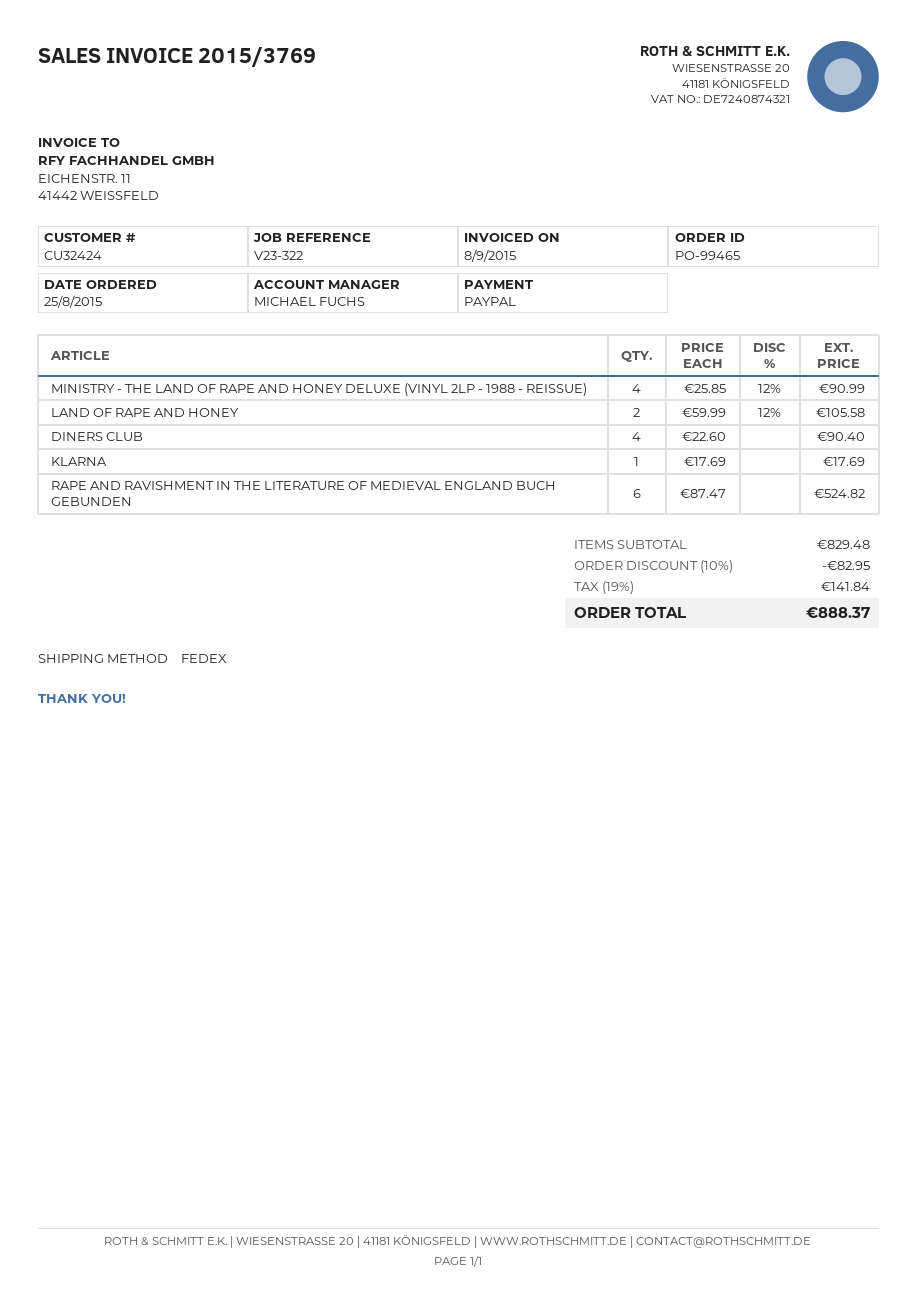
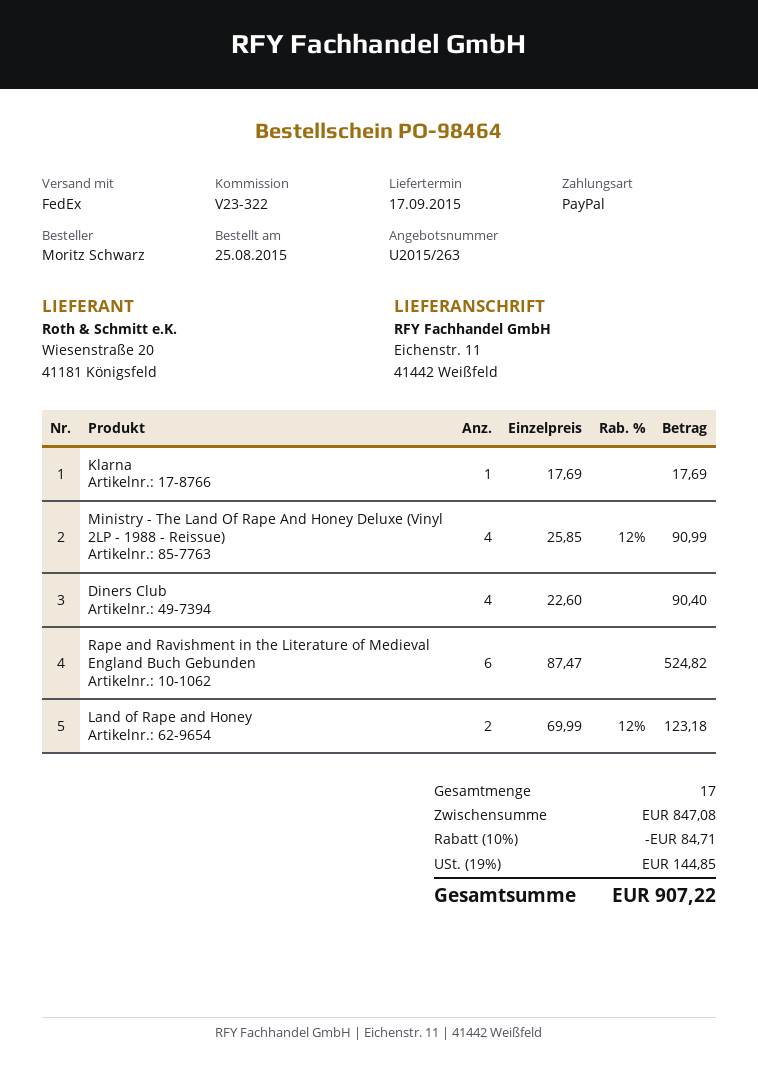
order number: PO-99465 -> PO-98464
LAND OF RAPE AND HONEY: 2 x 59.99 - 12% = 105.58 -> 2 x 69.99 - 12% = 123.18
subtotal: 829.48 -> 847.08
discount: 10% = 82.95 -> 10% = 84.71
tax: 19% = 141.84 -> 19% = 144.85
total: 888.37 -> 907.22

